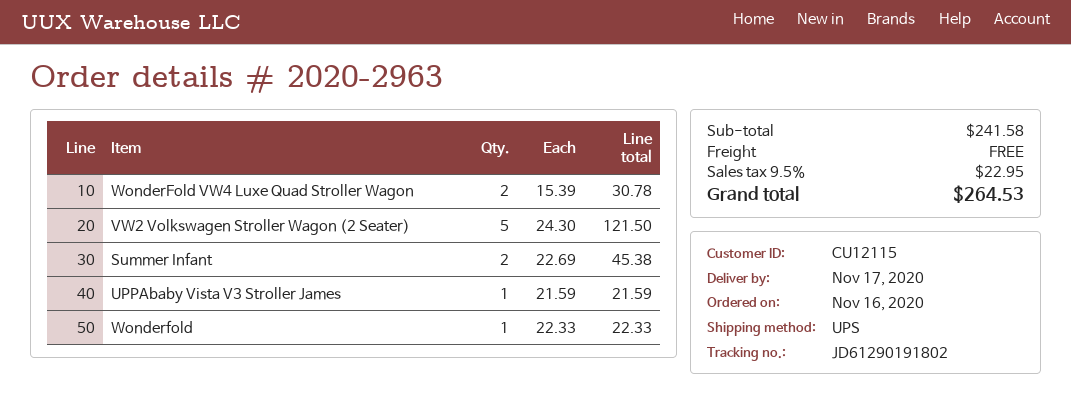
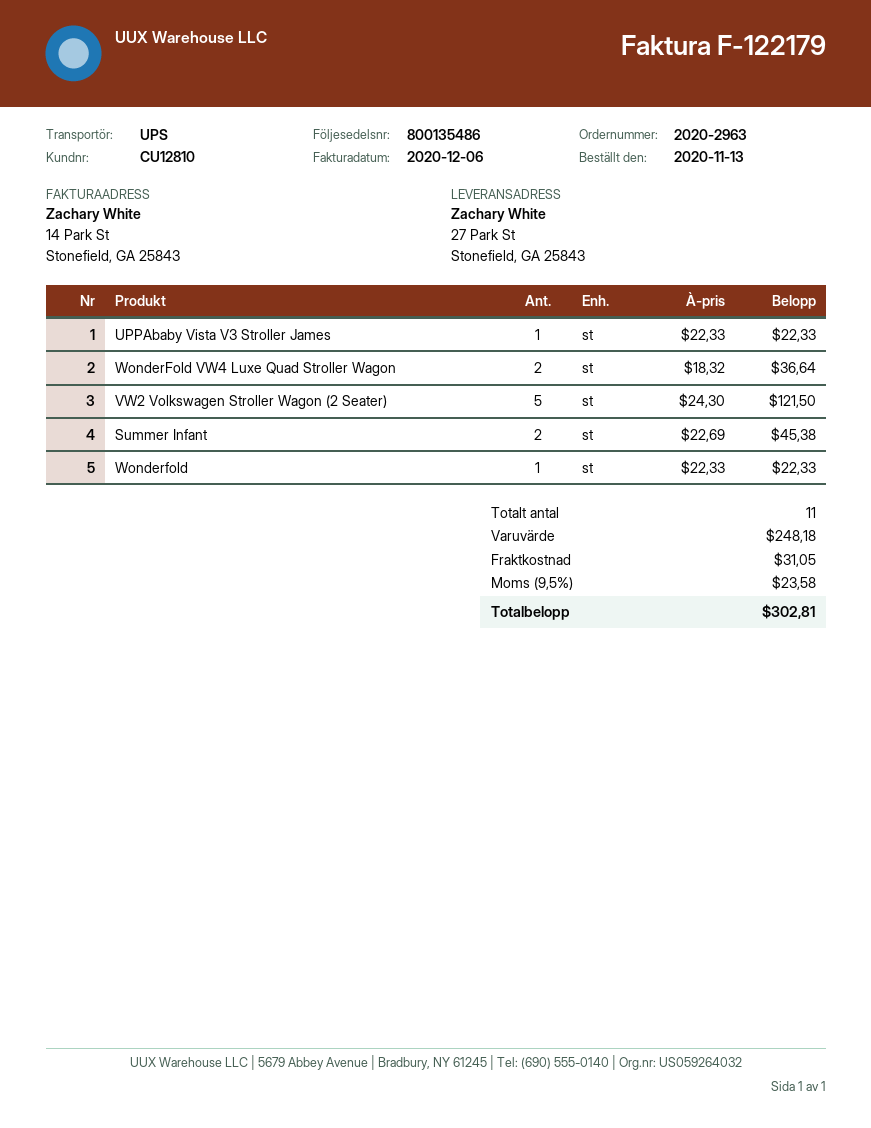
order date: 2020-11-16 -> 2020-11-13
customer number: CU12115 -> CU12810
WonderFold VW4 Luxe Quad Stroller Wagon: 2 x 15.39 = 30.78 -> 2 x 18.32 = 36.64
UPPAbaby Vista V3 Stroller James: 1 x 21.59 = 21.59 -> 1 x 22.33 = 22.33
subtotal: 241.58 -> 248.18
shipping: 0.00 -> 31.05
tax: 9.5% = 22.95 -> 9.5% = 23.58
total: 264.53 -> 302.81

